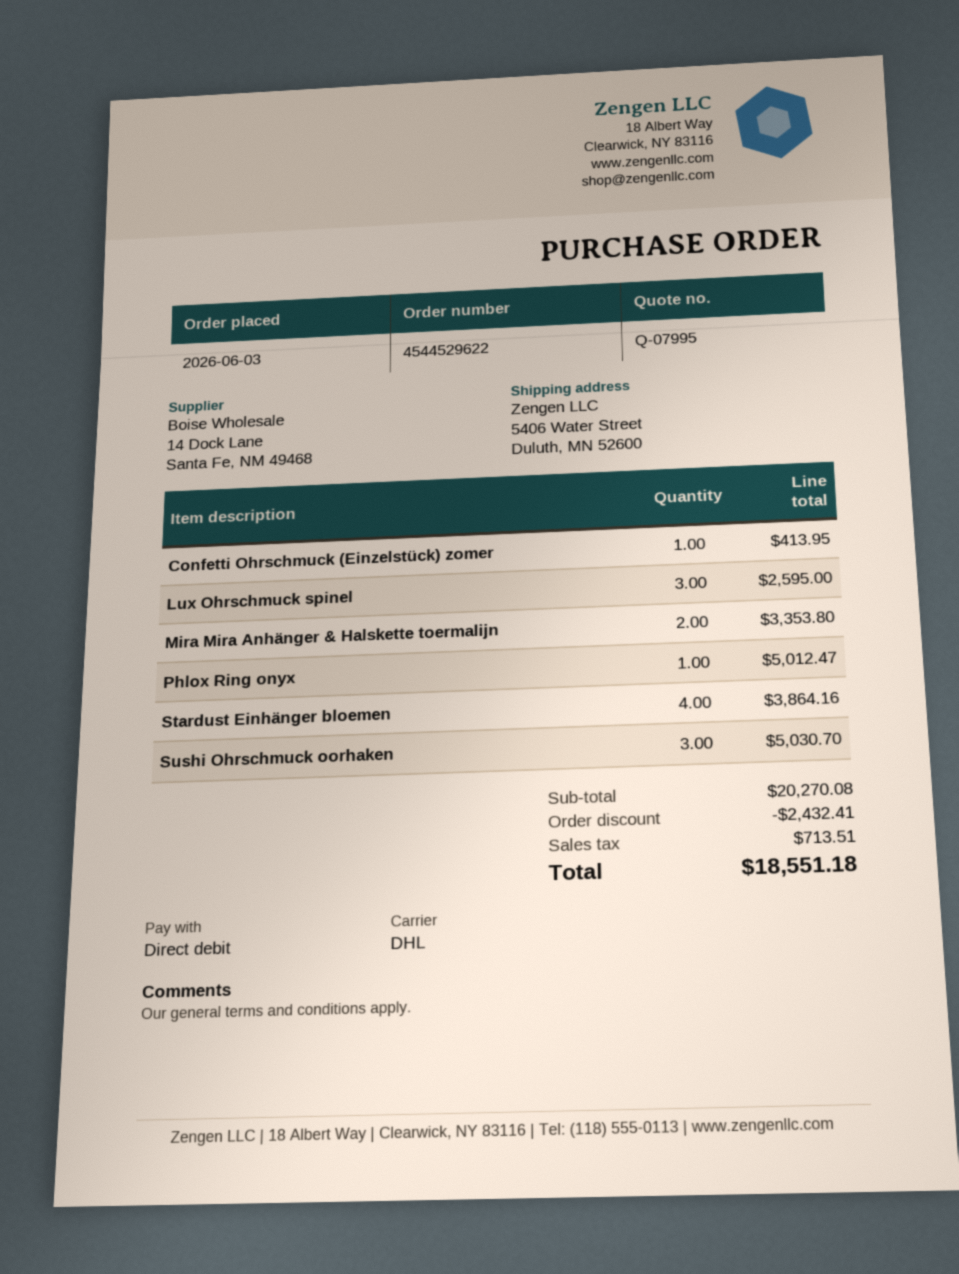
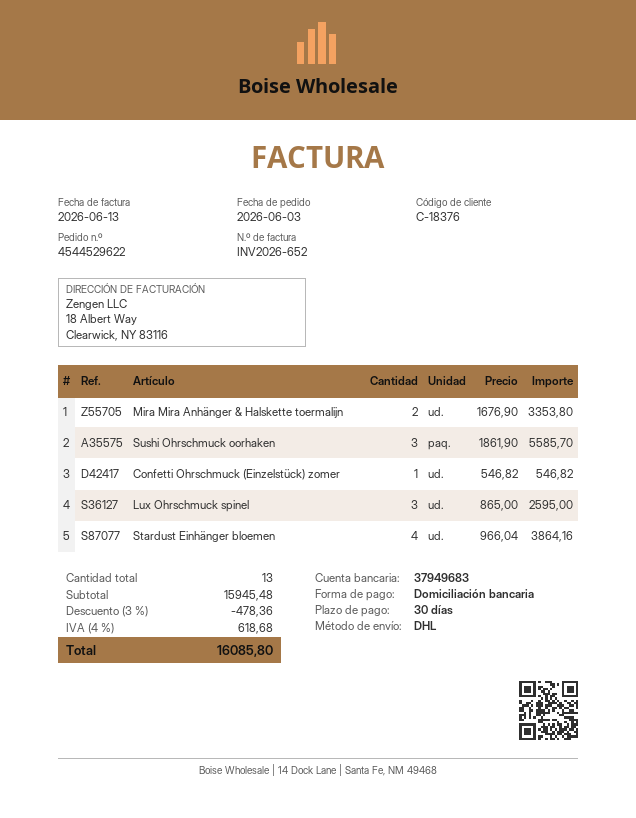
Confetti Ohrschmuck (Einzelstück) zomer: 1 for 413.95 -> 1 for 546.82
Phlox Ring onyx: 1 for 5012.47 -> none
Sushi Ohrschmuck oorhaken: 3 for 5030.70 -> 3 for 5585.70
subtotal: 20270.08 -> 15945.48
discount: 2432.41 -> 478.36
tax: 713.51 -> 618.68
total: 18551.18 -> 16085.80

